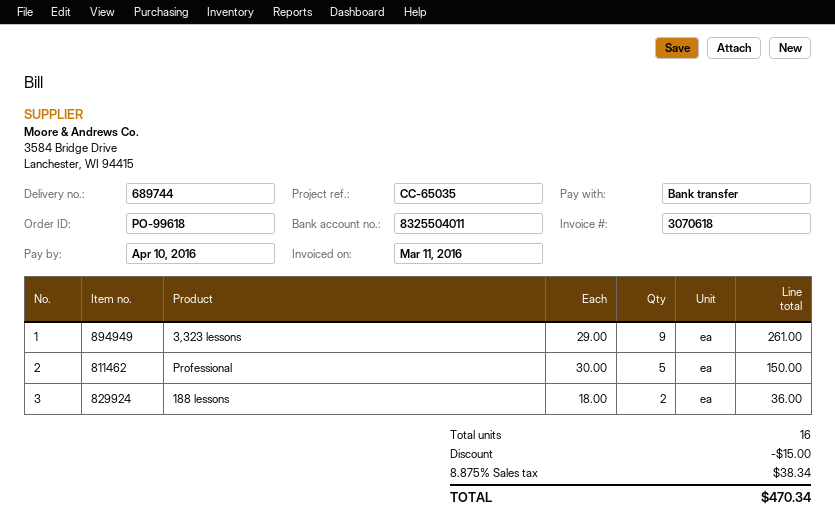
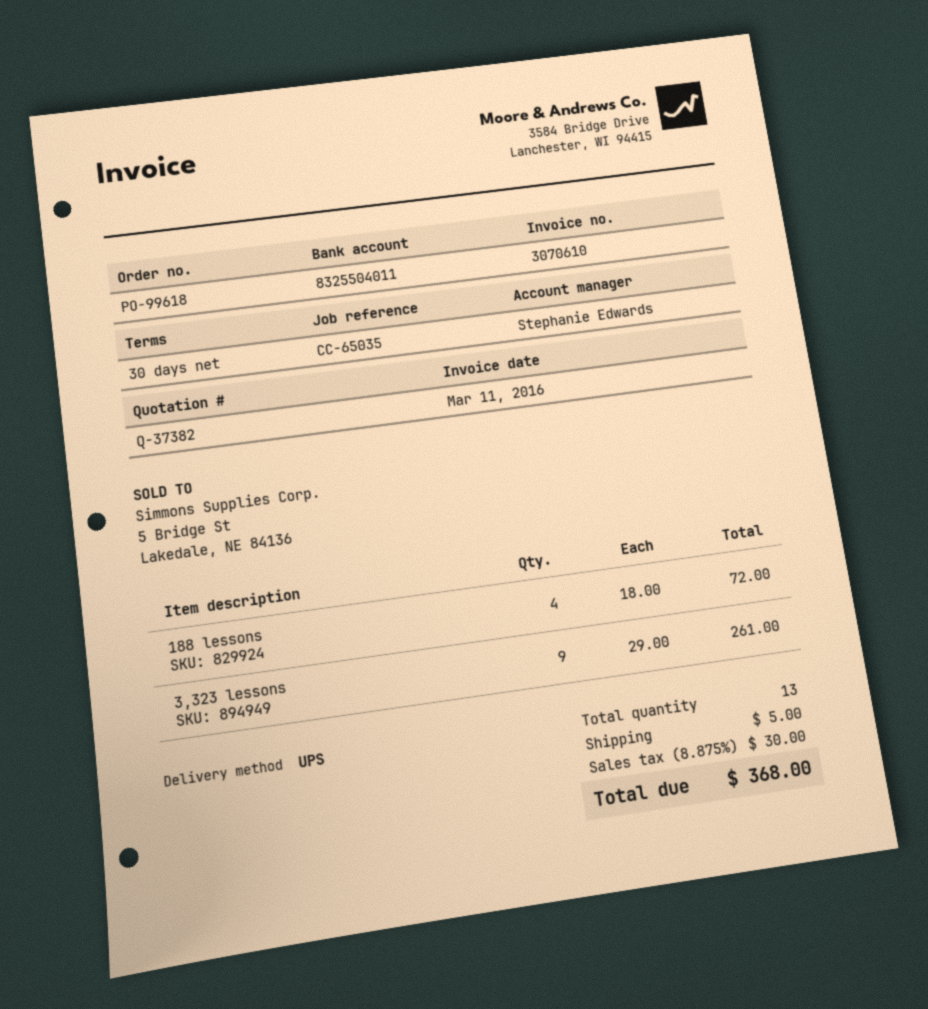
invoice number: 3070618 -> 3070610
Professional: 5 x 30.00 = 150.00 -> none
188 lessons: 2 x 18.00 = 36.00 -> 4 x 18.00 = 72.00
total quantity: 16 -> 13
discount: 15.00 -> none
shipping: none -> 5.00
tax: 8.875% = 38.34 -> 8.875% = 30.00
total: 470.34 -> 368.00

